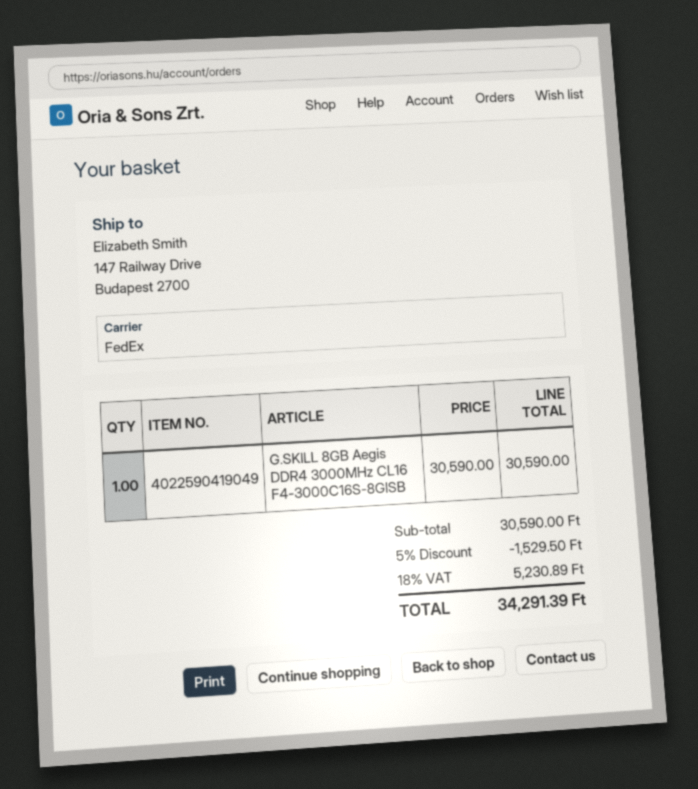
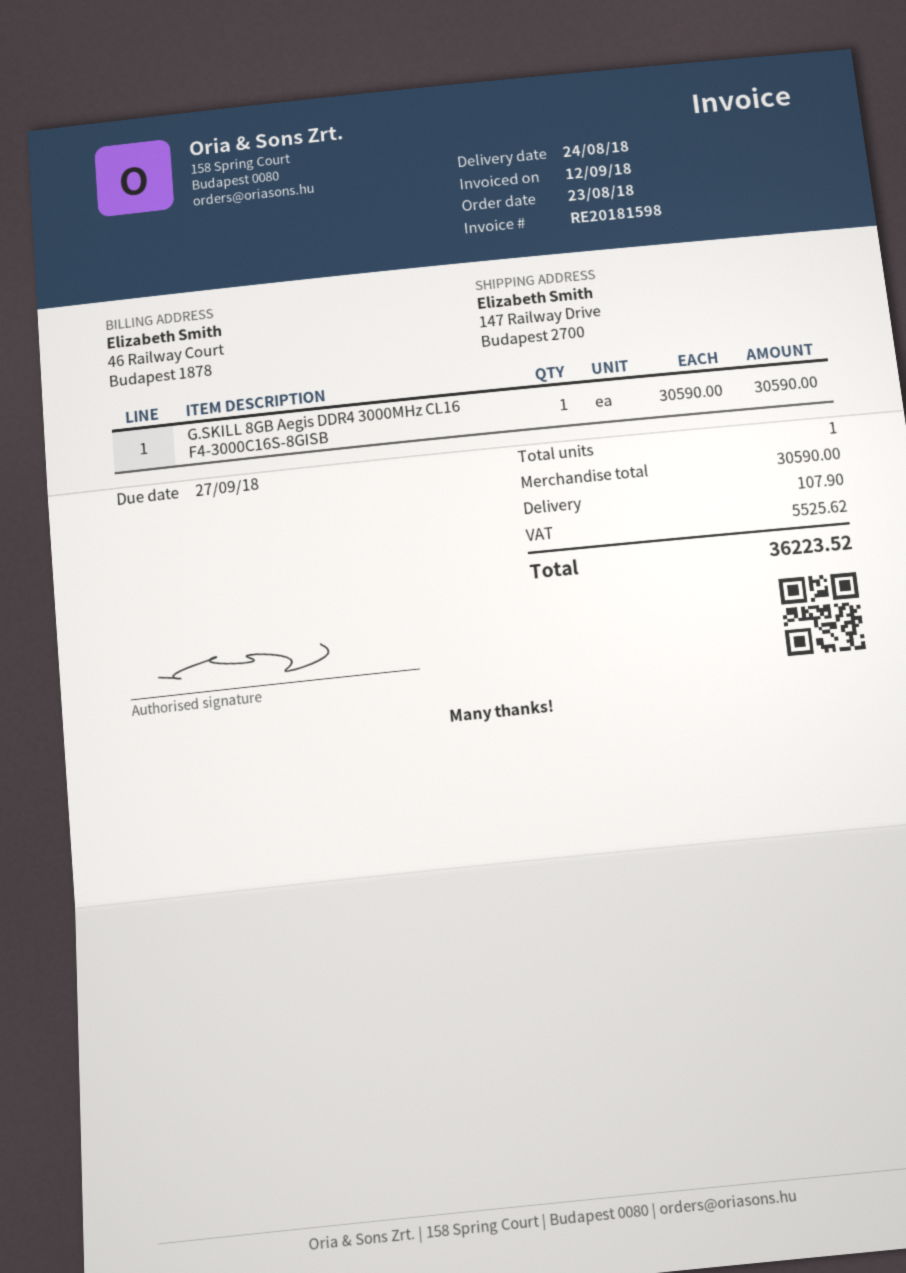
discount: 5% = 1529.50 -> none
shipping: none -> 107.90
tax: 5230.89 -> 5525.62
total: 34291.39 -> 36223.52

